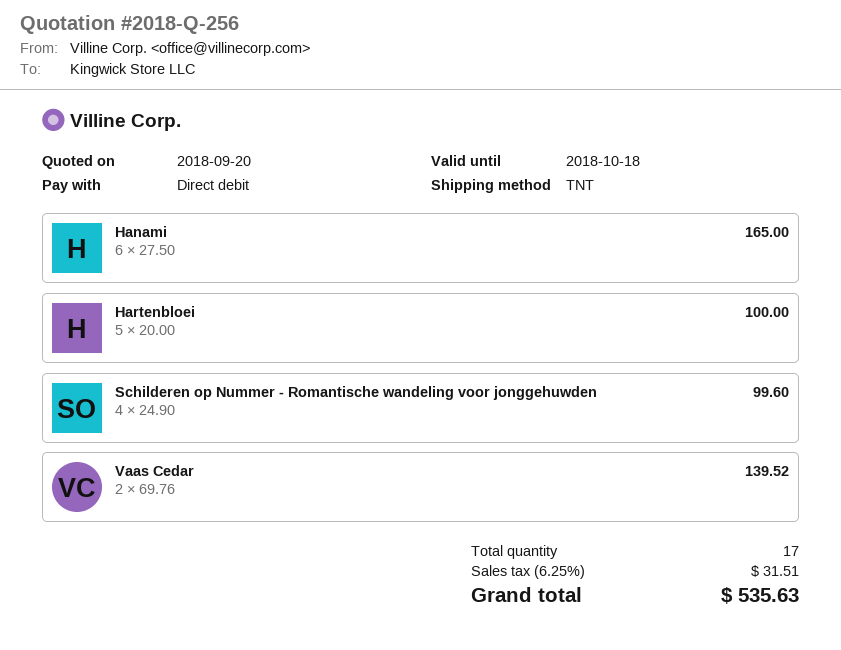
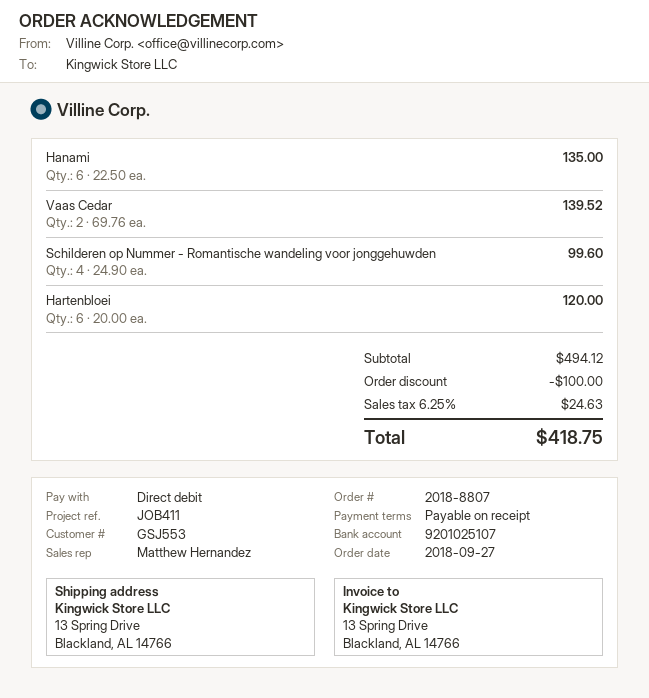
Hanami: 6 x 27.50 = 165.00 -> 6 x 22.50 = 135.00
Hartenbloei: 5 x 20.00 = 100.00 -> 6 x 20.00 = 120.00
discount: none -> 100.00
tax: 6.25% = 31.51 -> 6.25% = 24.63
total: 535.63 -> 418.75

